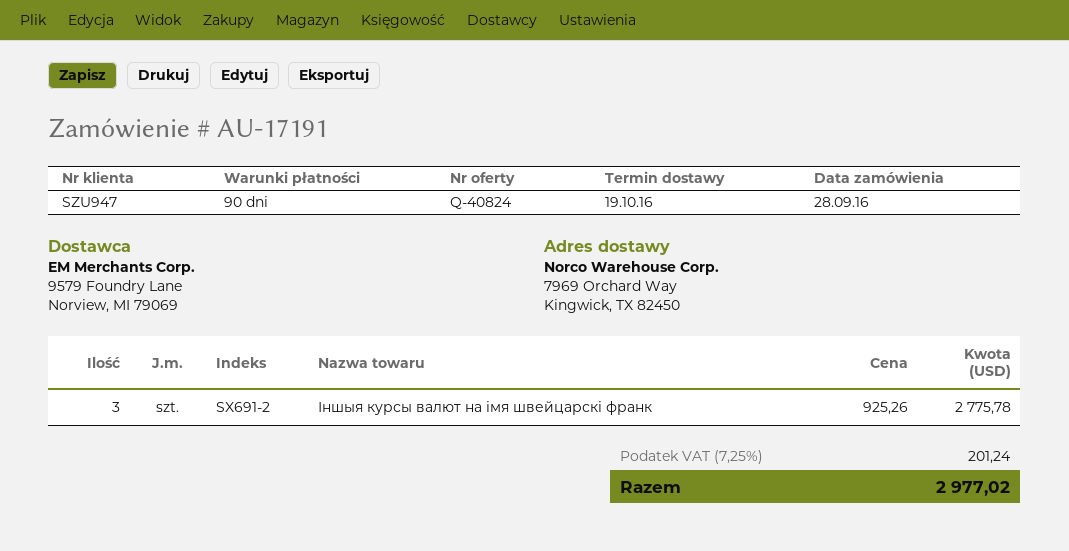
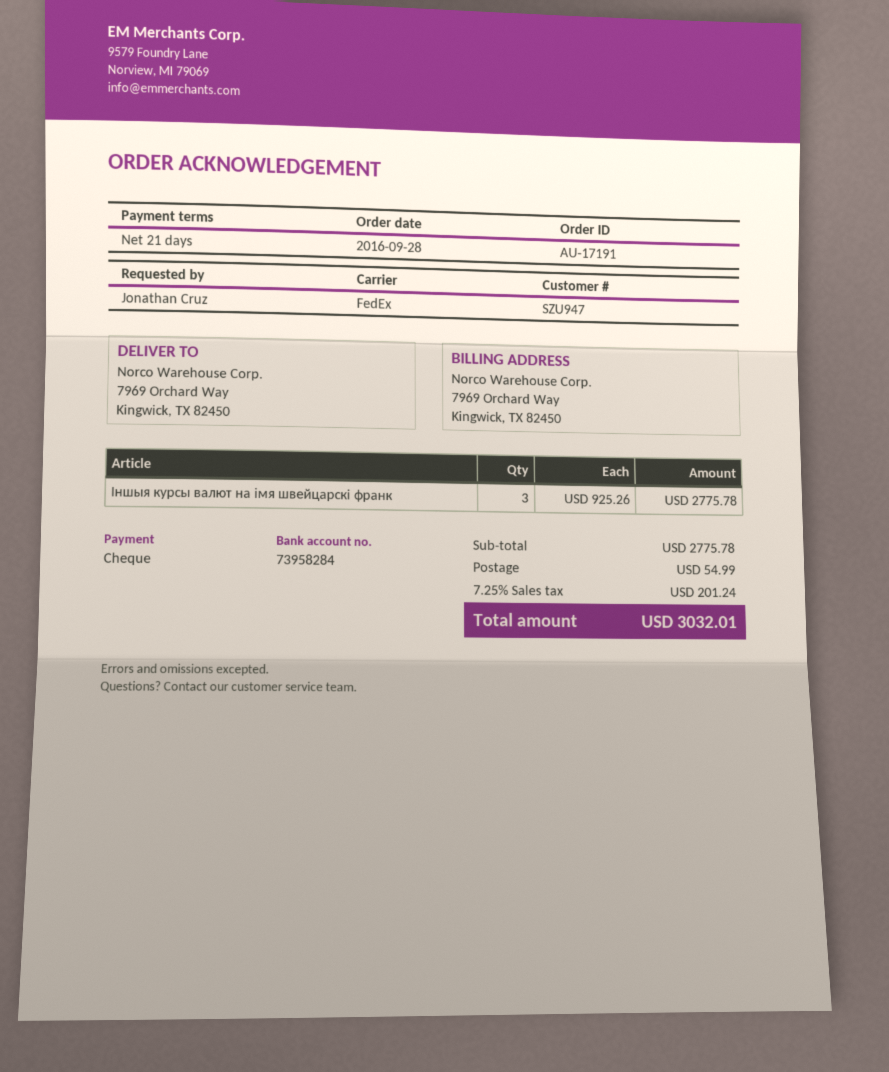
payment terms: 90 days -> 21 days
shipping: none -> 54.99
total: 2977.02 -> 3032.01

